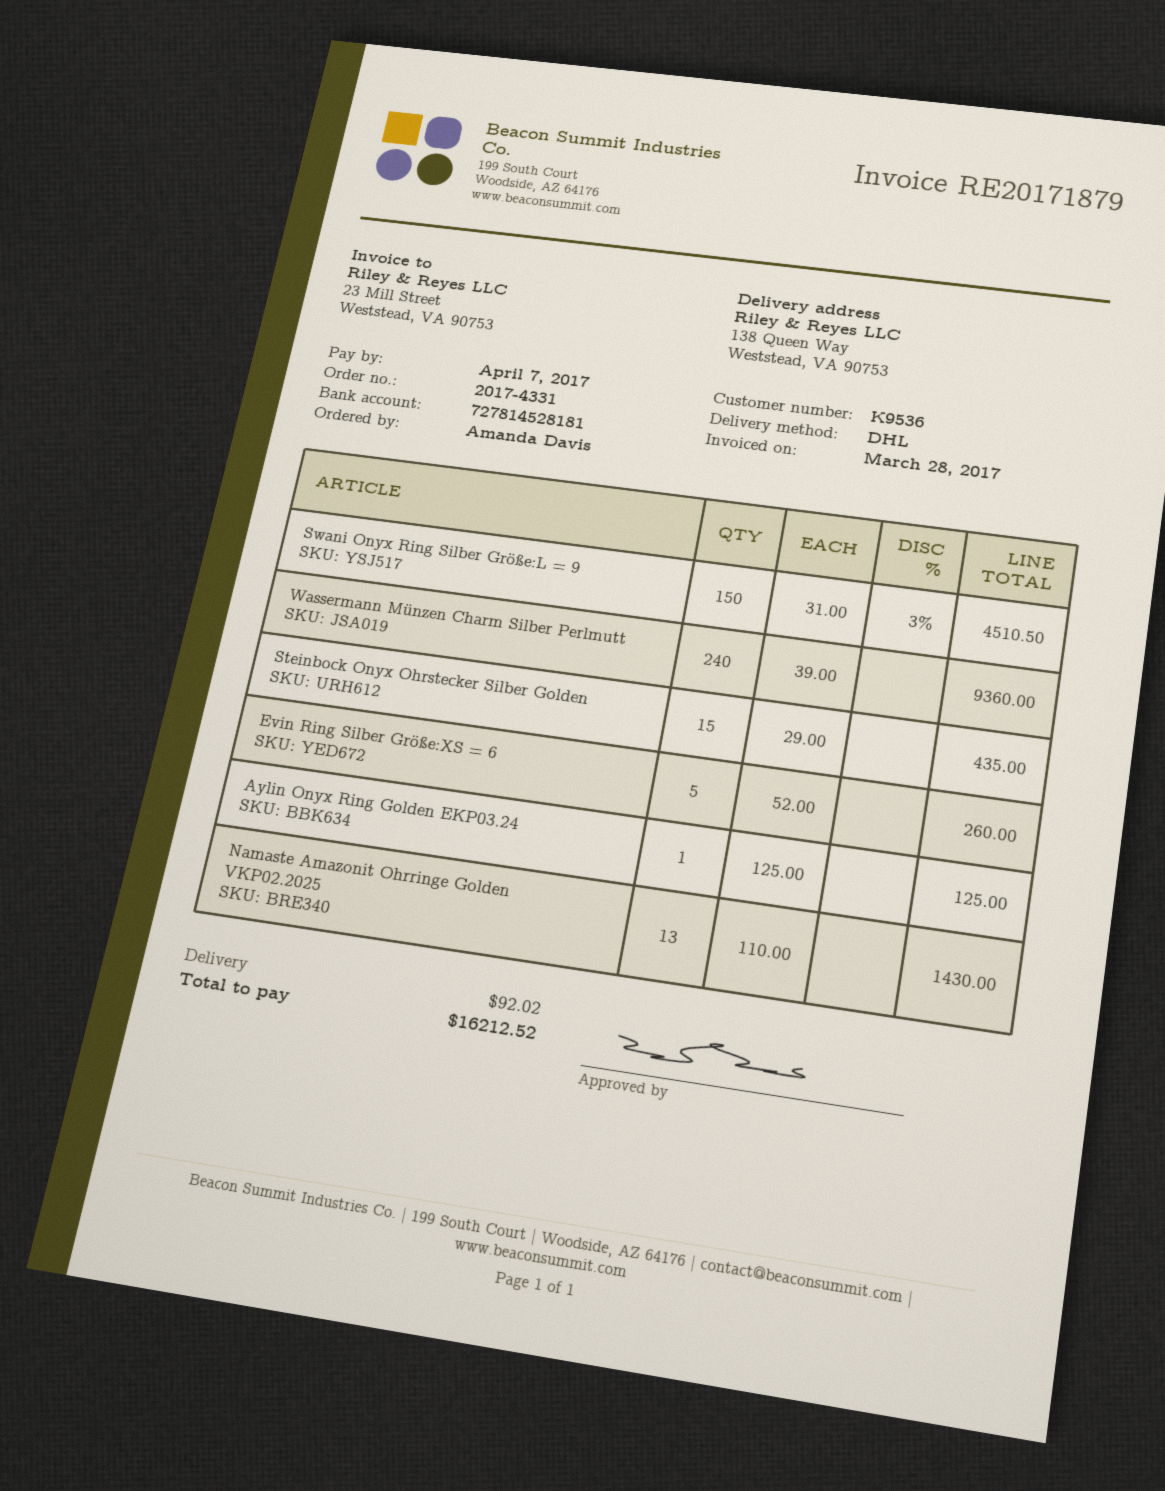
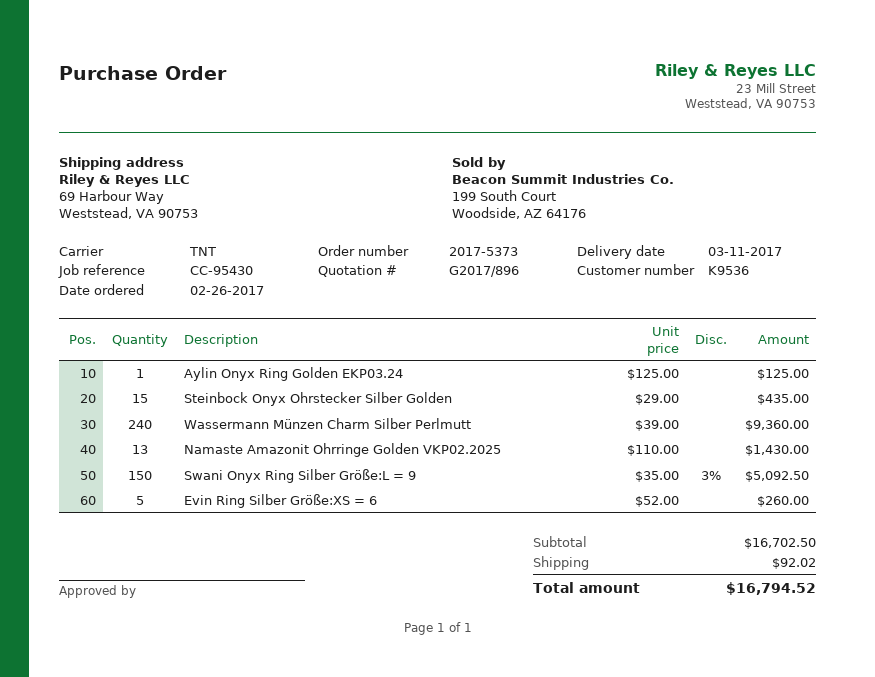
order number: 2017-4331 -> 2017-5373
shipping method: DHL -> TNT
ship to: 138 Queen Way, Weststead, VA 90753 -> 69 Harbour Way, Weststead, VA 90753
Swani Onyx Ring Silber Größe:L = 9: 150 x 31.00 - 3% = 4510.50 -> 150 x 35.00 - 3% = 5092.50
total: 16212.52 -> 16794.52

